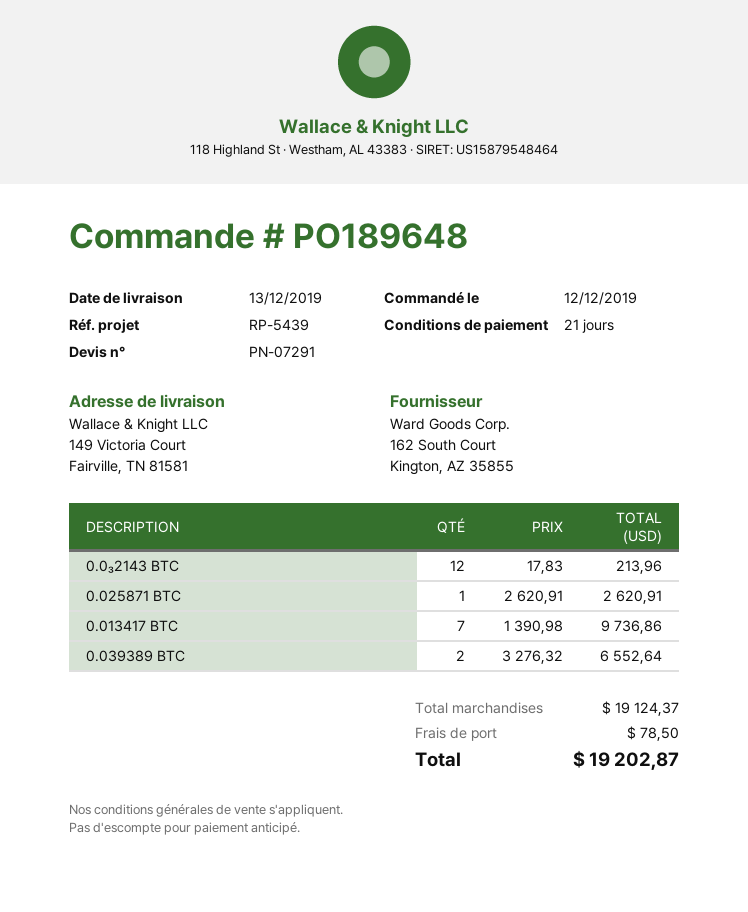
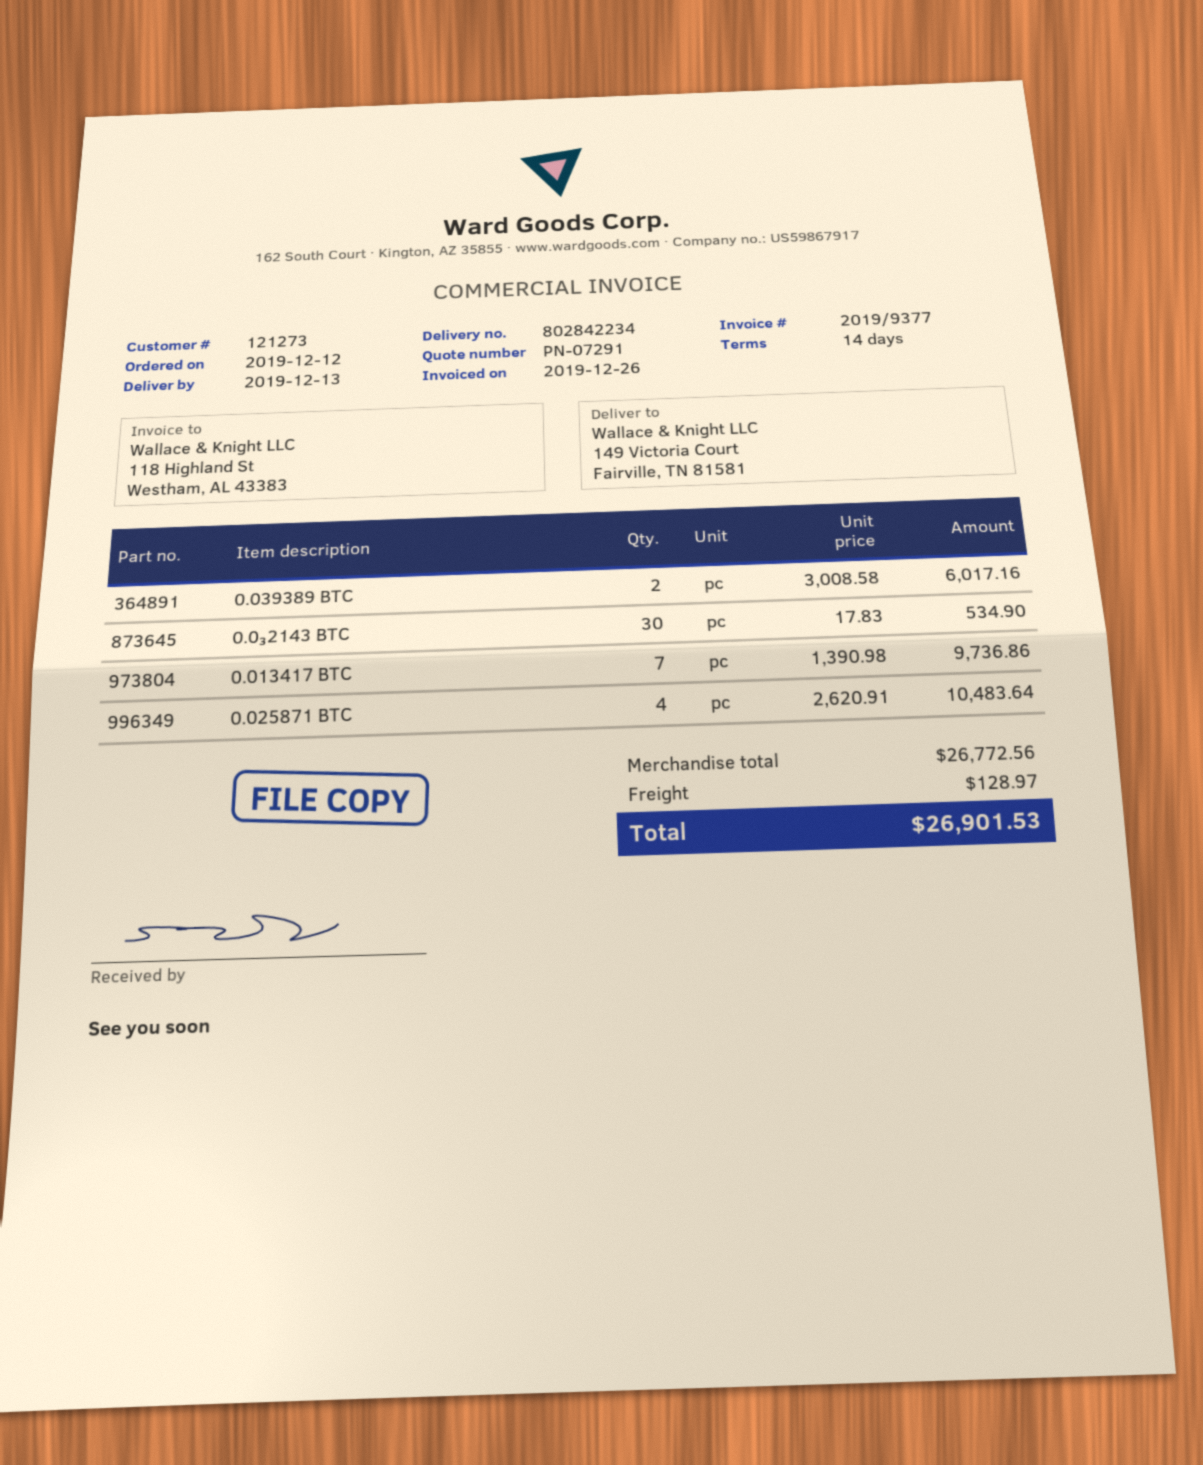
payment terms: 21 days -> 14 days
0.0₃2143 BTC: 12 x 17.83 = 213.96 -> 30 x 17.83 = 534.90
0.025871 BTC: 1 x 2620.91 = 2620.91 -> 4 x 2620.91 = 10483.64
0.039389 BTC: 2 x 3276.32 = 6552.64 -> 2 x 3008.58 = 6017.16
subtotal: 19124.37 -> 26772.56
shipping: 78.50 -> 128.97
total: 19202.87 -> 26901.53

